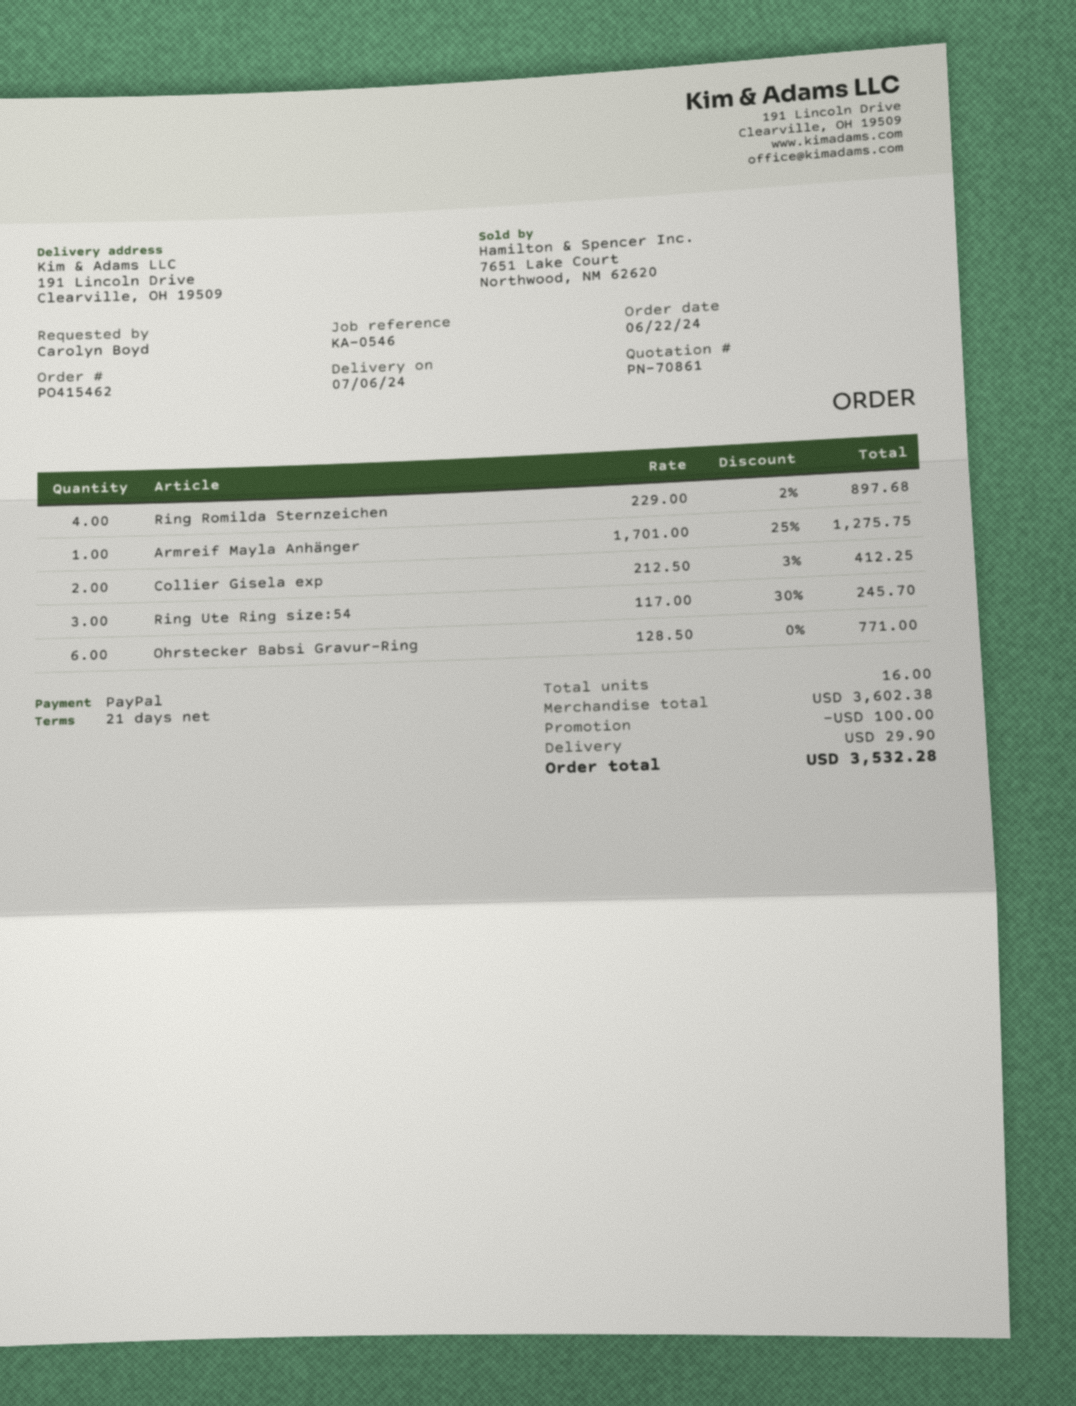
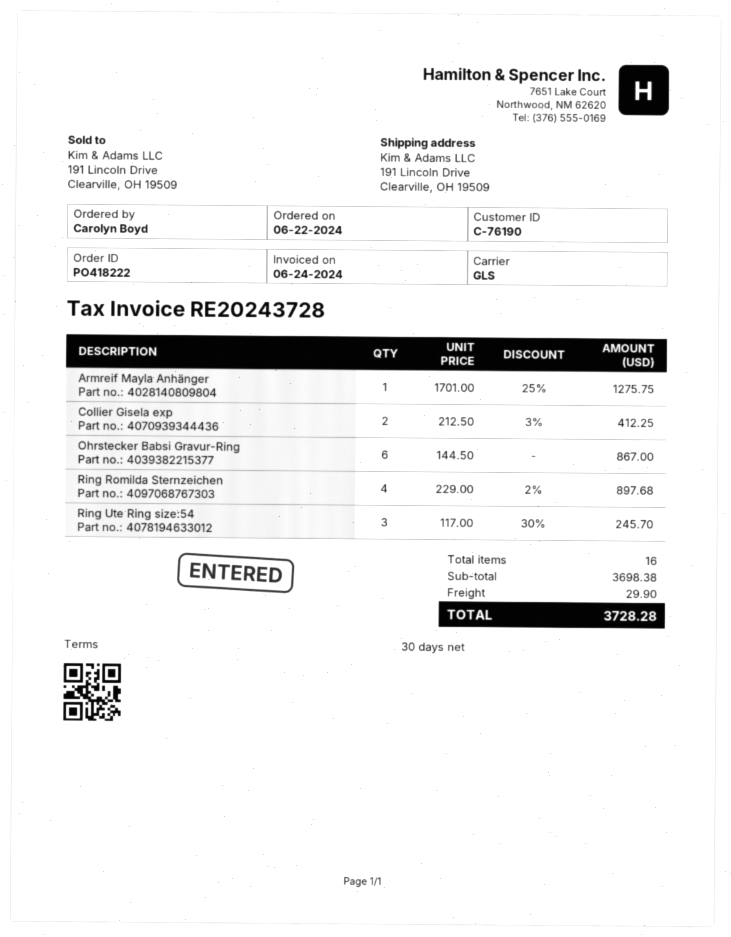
order number: PO415462 -> PO418222
payment terms: 21 days -> 30 days
Ohrstecker Babsi Gravur-Ring: 6 x 128.50 = 771.00 -> 6 x 144.50 = 867.00
subtotal: 3602.38 -> 3698.38
discount: 100.00 -> none
total: 3532.28 -> 3728.28

